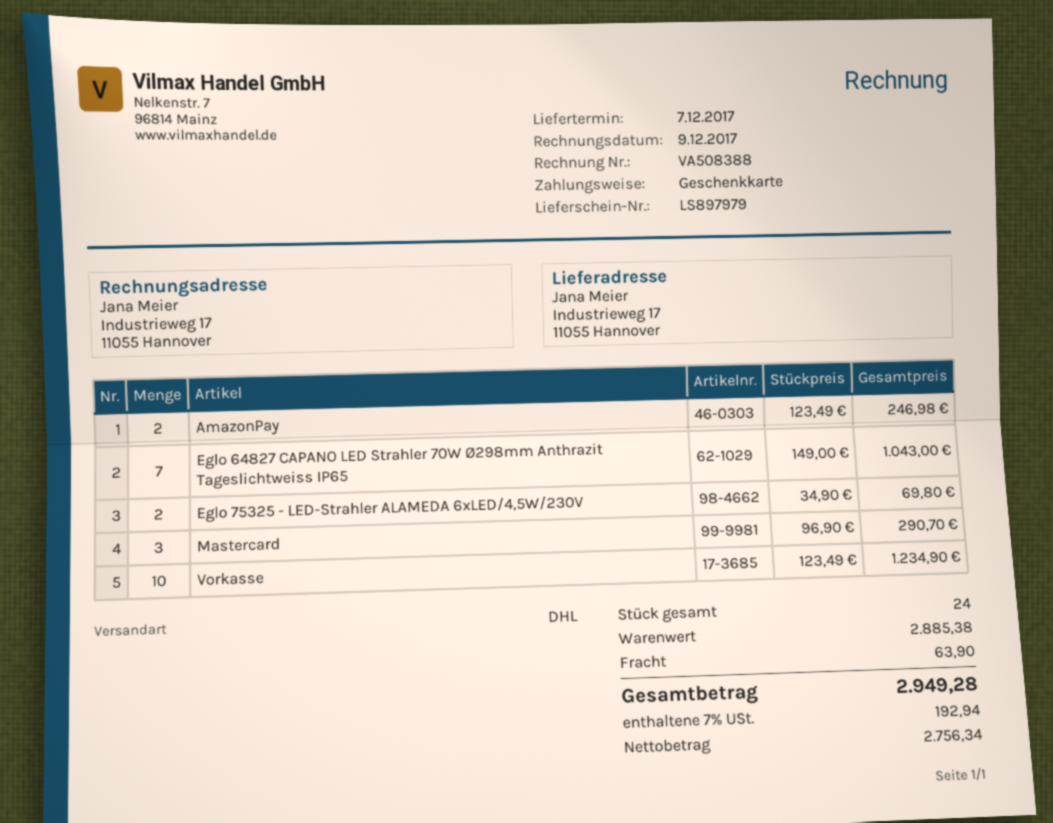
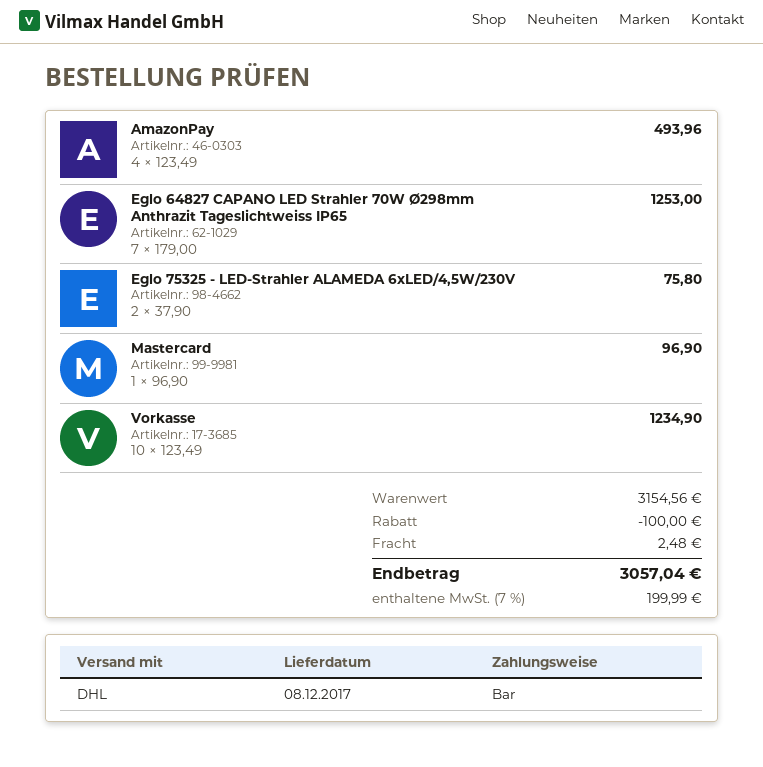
delivery date: 2017-12-07 -> 2017-12-08
payment method: gift card -> cash
AmazonPay: 2 x 123.49 = 246.98 -> 4 x 123.49 = 493.96
Eglo 64827 CAPANO LED Strahler 70W Ø298mm Anthrazit Tageslichtweiss IP65: 7 x 149.00 = 1043.00 -> 7 x 179.00 = 1253.00
Eglo 75325 - LED-Strahler ALAMEDA 6xLED/4,5W/230V: 2 x 34.90 = 69.80 -> 2 x 37.90 = 75.80
Mastercard: 3 x 96.90 = 290.70 -> 1 x 96.90 = 96.90
subtotal: 2885.38 -> 3154.56
discount: none -> 100.00
shipping: 63.90 -> 2.48
tax: 7% = 192.94 -> 7% = 199.99
total: 2949.28 -> 3057.04

